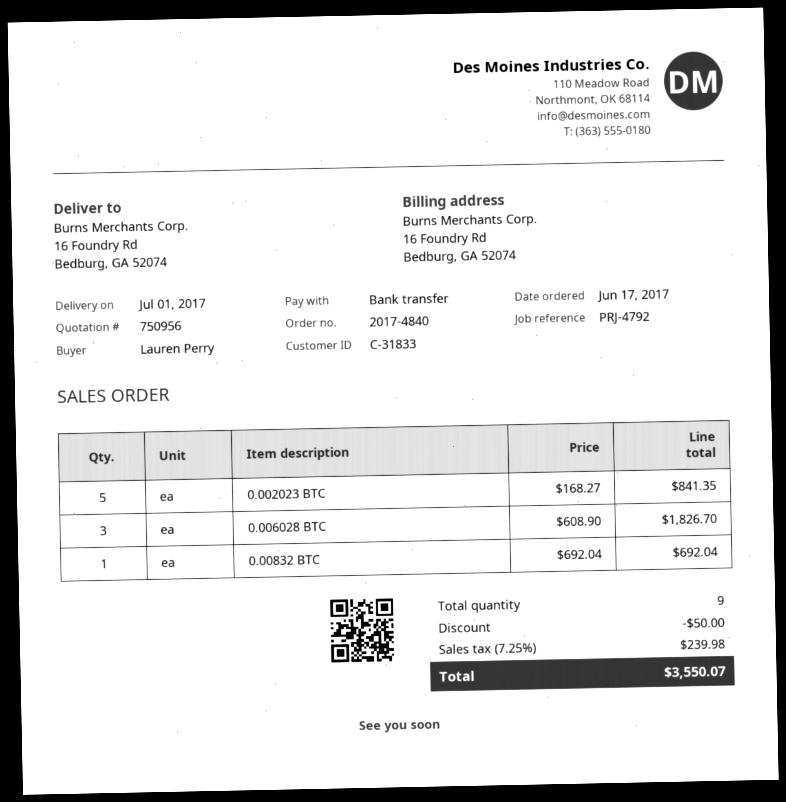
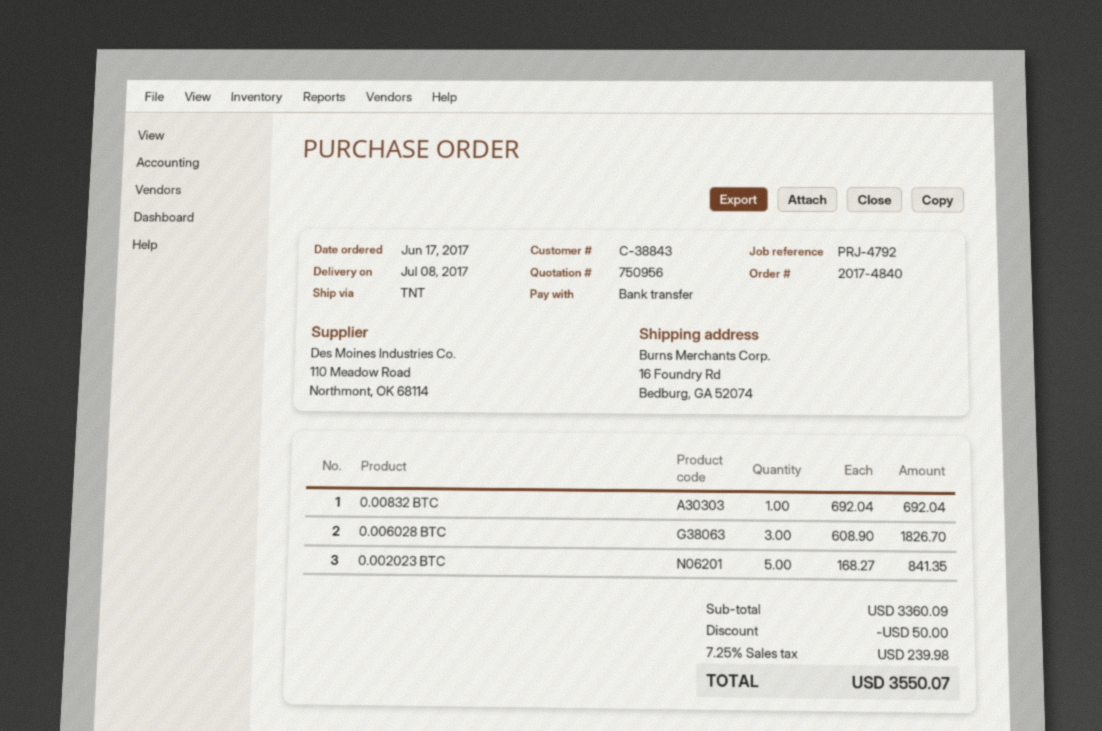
delivery date: 2017-07-01 -> 2017-07-08
customer number: C-31833 -> C-38843

